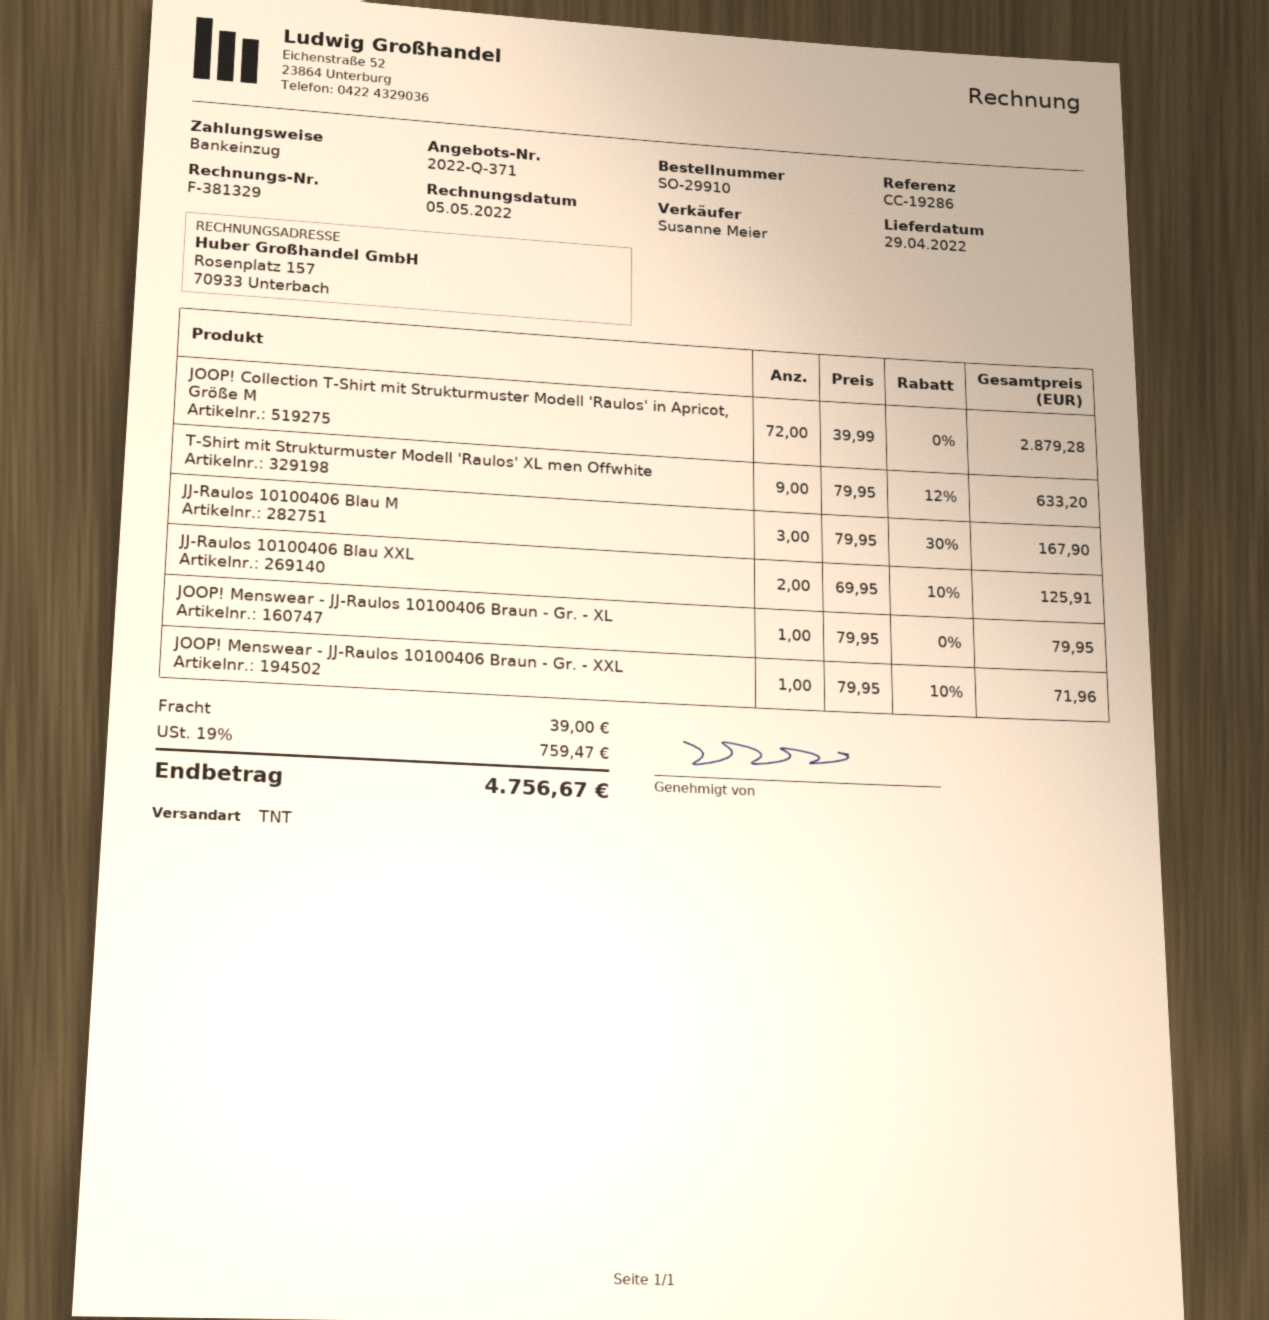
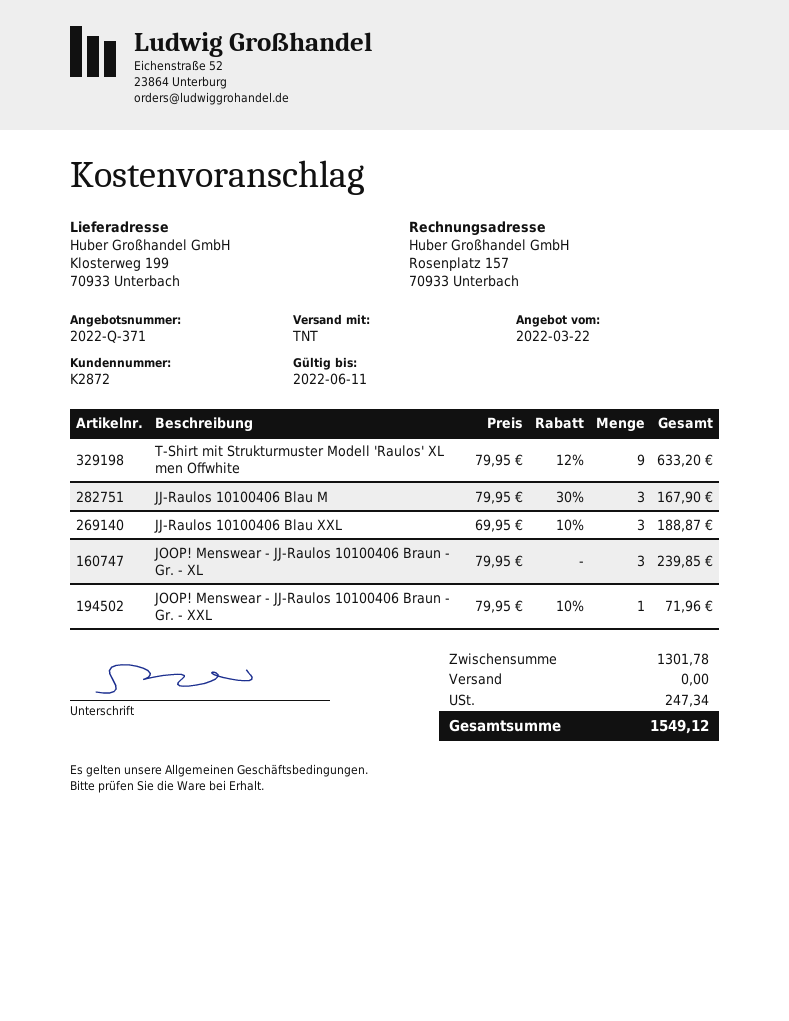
JOOP! Collection T-Shirt mit Strukturmuster Modell 'Raulos' in Apricot, Größe M: 72 x 39.99 = 2879.28 -> none
JJ-Raulos 10100406 Blau XXL: 2 x 69.95 - 10% = 125.91 -> 3 x 69.95 - 10% = 188.87
JOOP! Menswear - JJ-Raulos 10100406 Braun - Gr. - XL: 1 x 79.95 = 79.95 -> 3 x 79.95 = 239.85
shipping: 39.00 -> 0.00
tax: 759.47 -> 247.34
total: 4756.67 -> 1549.12

